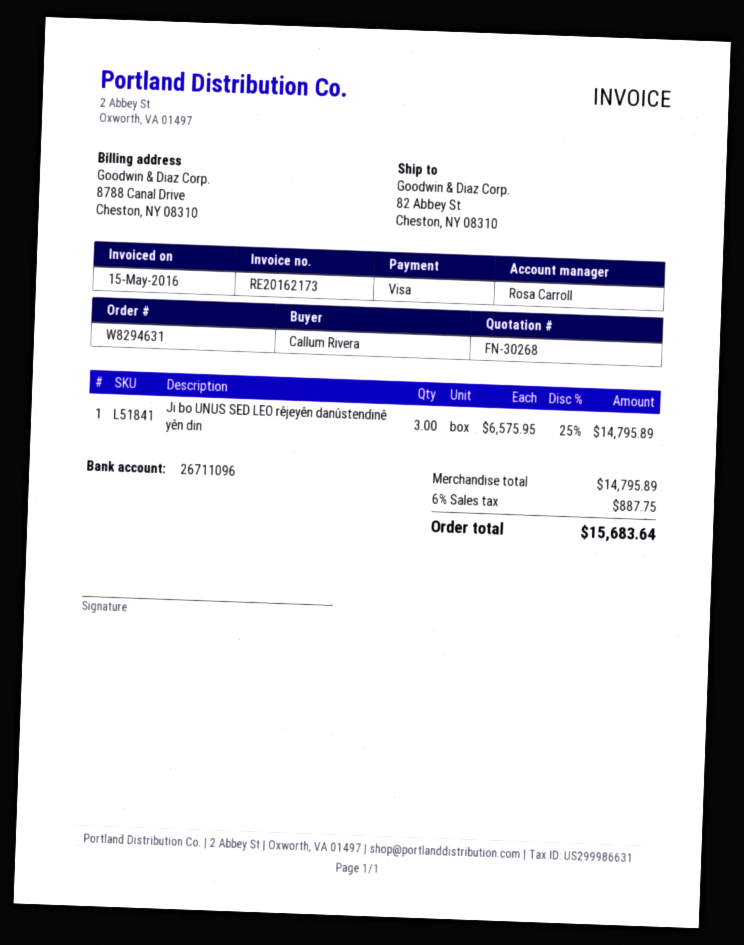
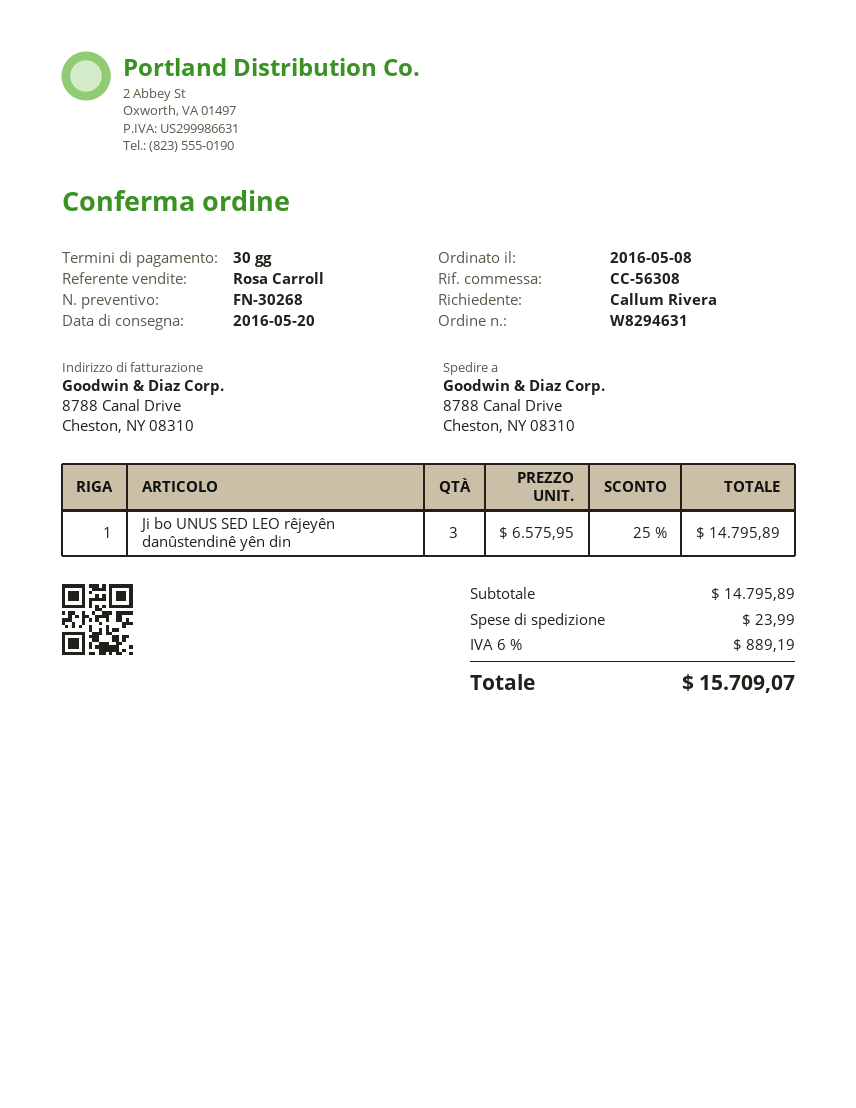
ship to: 82 Abbey St, Cheston, NY 08310 -> 8788 Canal Drive, Cheston, NY 08310
shipping: none -> 23.99
tax: 6% = 887.75 -> 6% = 889.19
total: 15683.64 -> 15709.07

